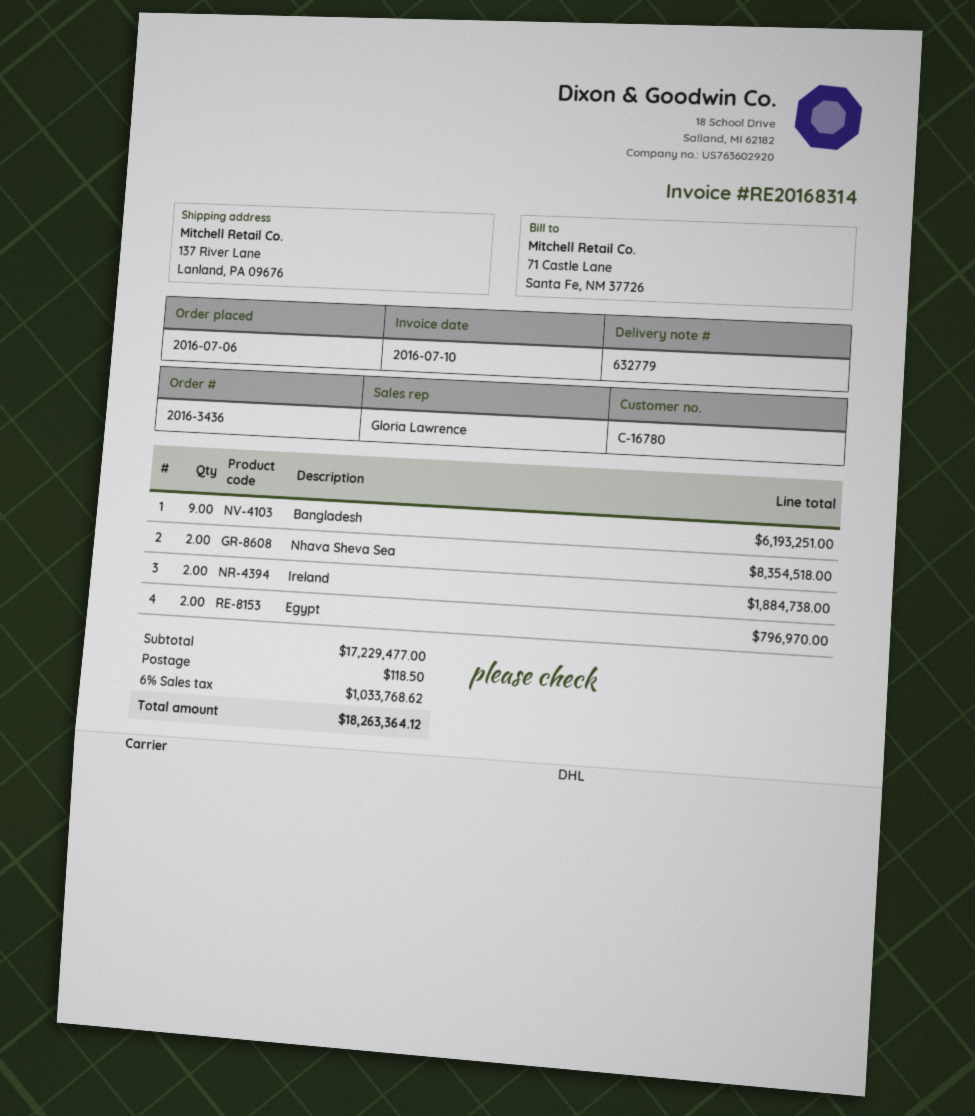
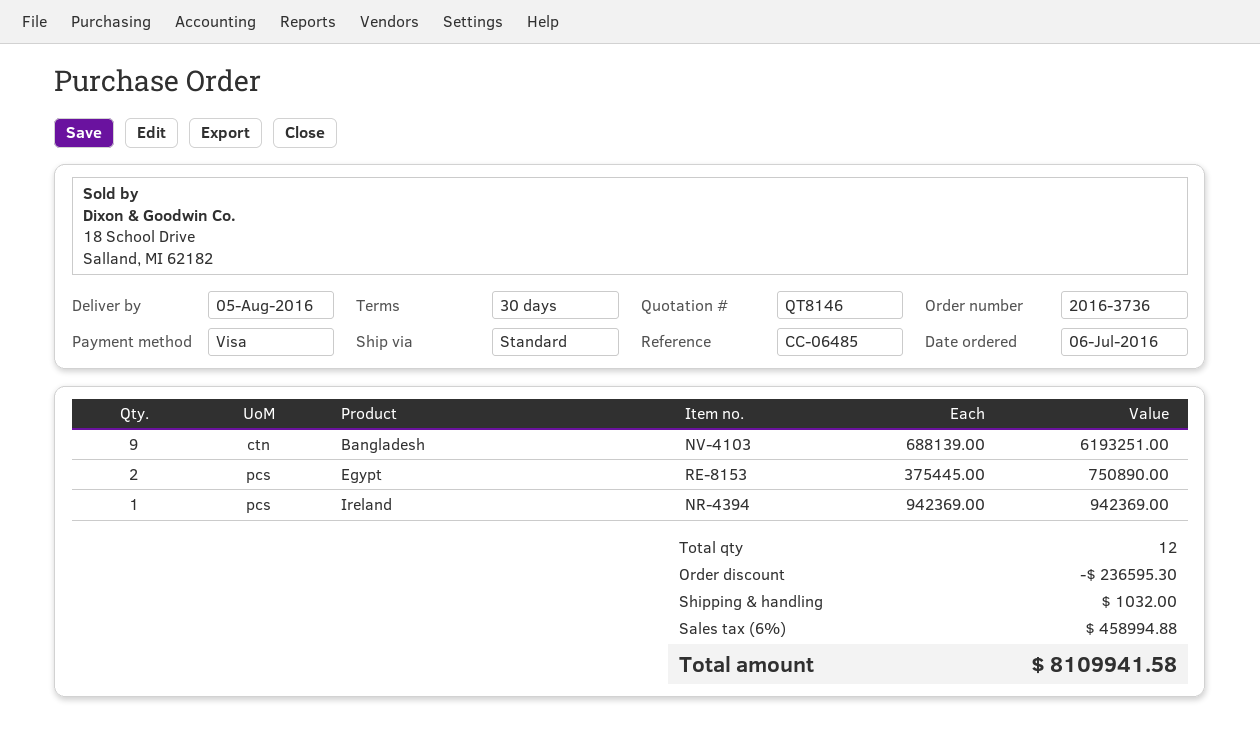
order number: 2016-3436 -> 2016-3736
shipping method: DHL -> standard
Nhava Sheva Sea: 2 for 8354518.00 -> none
Ireland: 2 for 1884738.00 -> 1 for 942369.00
Egypt: 2 for 796970.00 -> 2 for 750890.00
discount: none -> 236595.30
shipping: 118.50 -> 1032.00
tax: 6% = 1033768.62 -> 6% = 458994.88
total: 18263364.12 -> 8109941.58

